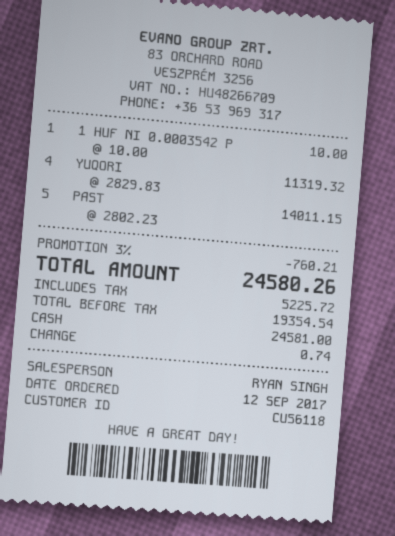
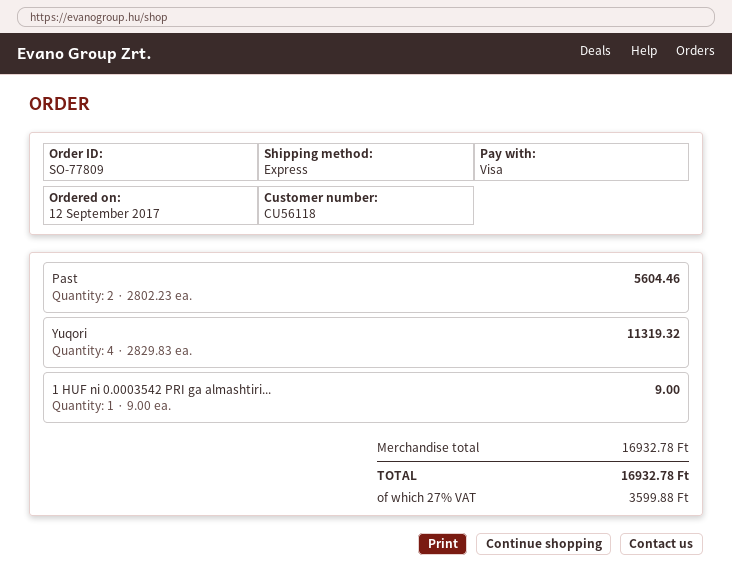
payment method: cash -> Visa
1 HUF NI 0.0003542 P: 1 x 10.00 = 10.00 -> 1 x 9.00 = 9.00
PAST: 5 x 2802.23 = 14011.15 -> 2 x 2802.23 = 5604.46
discount: 3% = 760.21 -> none
tax: 5225.72 -> 3599.88
total: 24580.26 -> 16932.78

